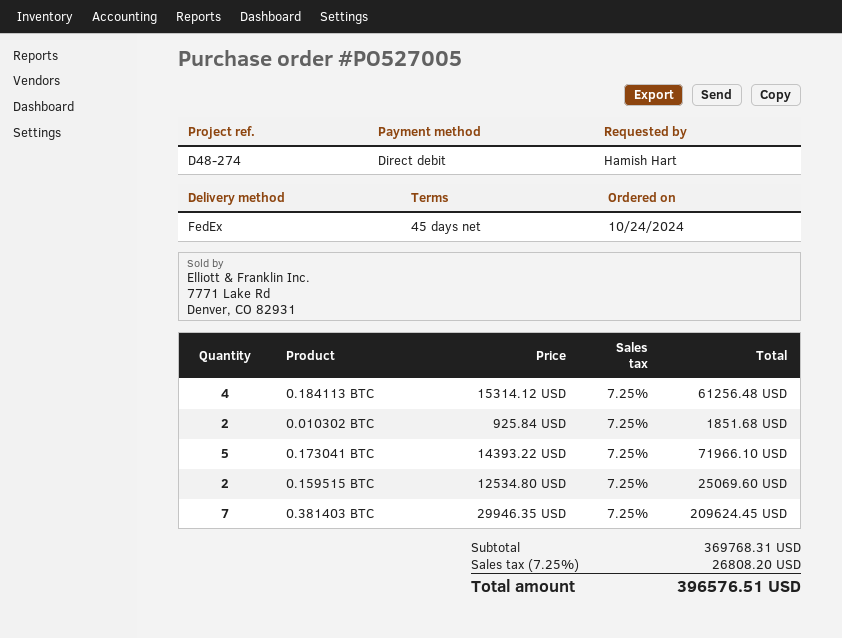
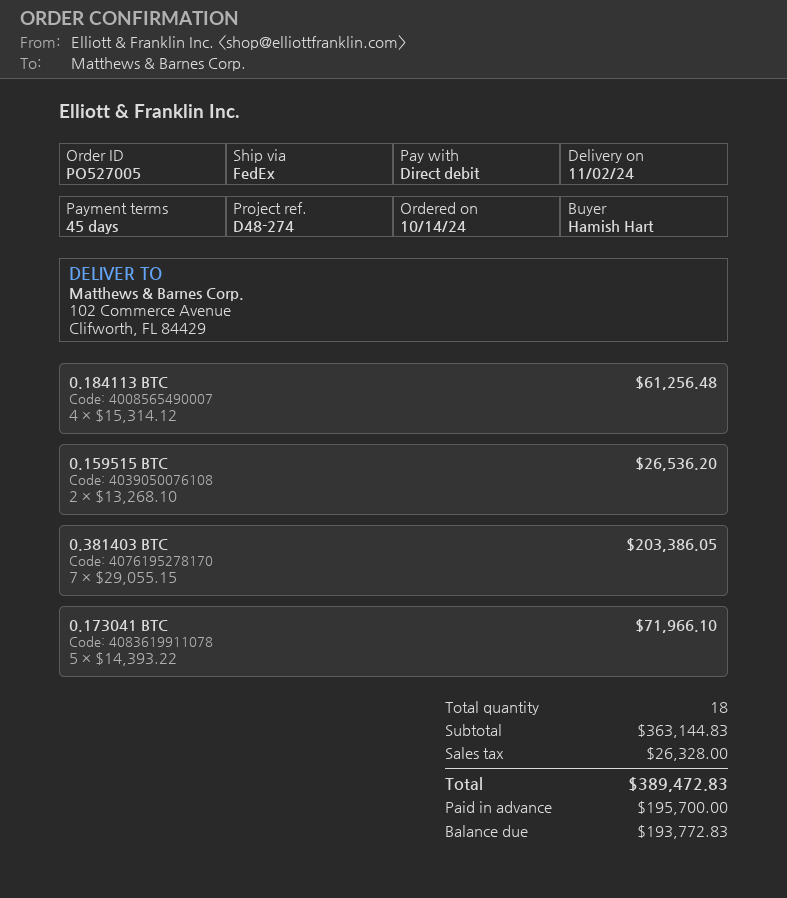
order date: 2024-10-24 -> 2024-10-14
0.010302 BTC: 2 x 925.84 = 1851.68 -> none
0.159515 BTC: 2 x 12534.80 = 25069.60 -> 2 x 13268.10 = 26536.20
0.381403 BTC: 7 x 29946.35 = 209624.45 -> 7 x 29055.15 = 203386.05
subtotal: 369768.31 -> 363144.83
tax: 26808.20 -> 26328.00
total: 396576.51 -> 389472.83

